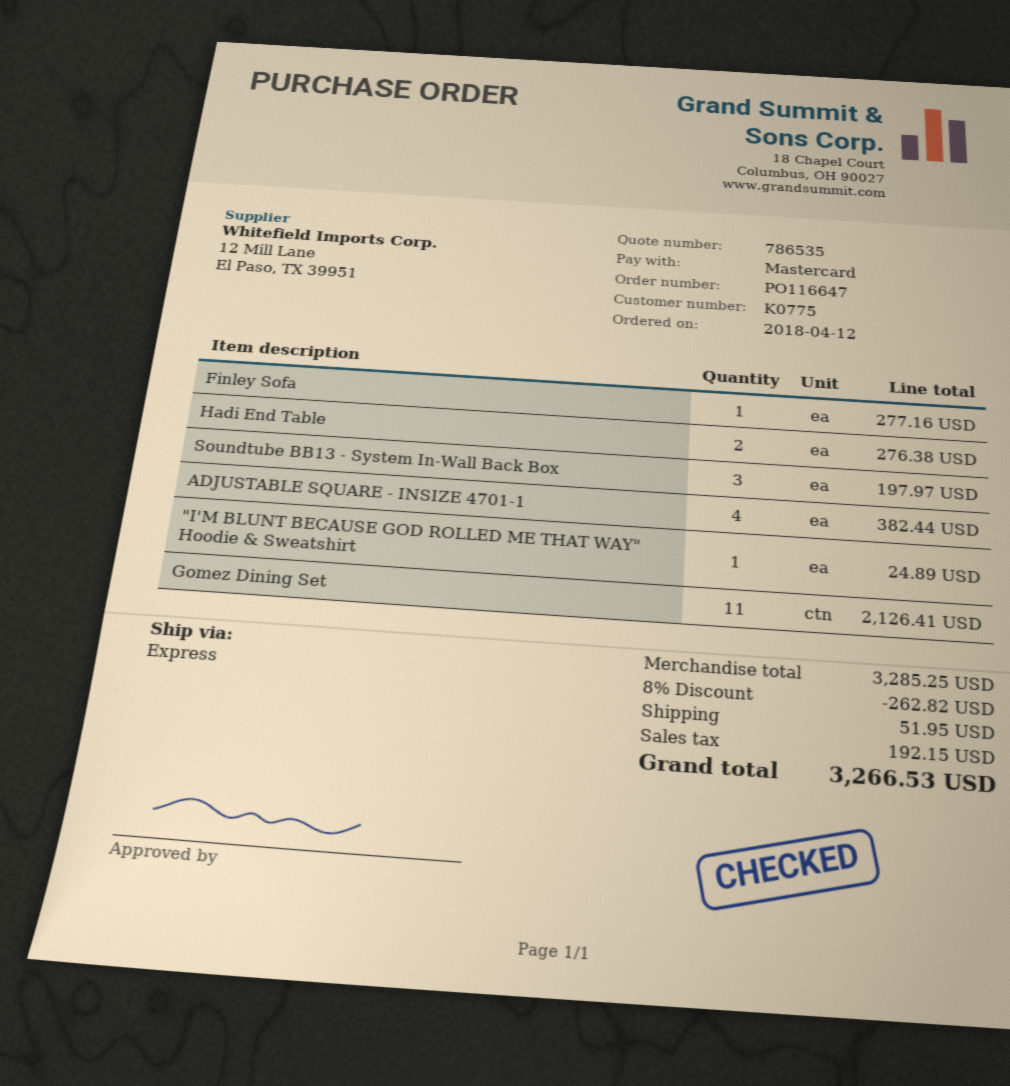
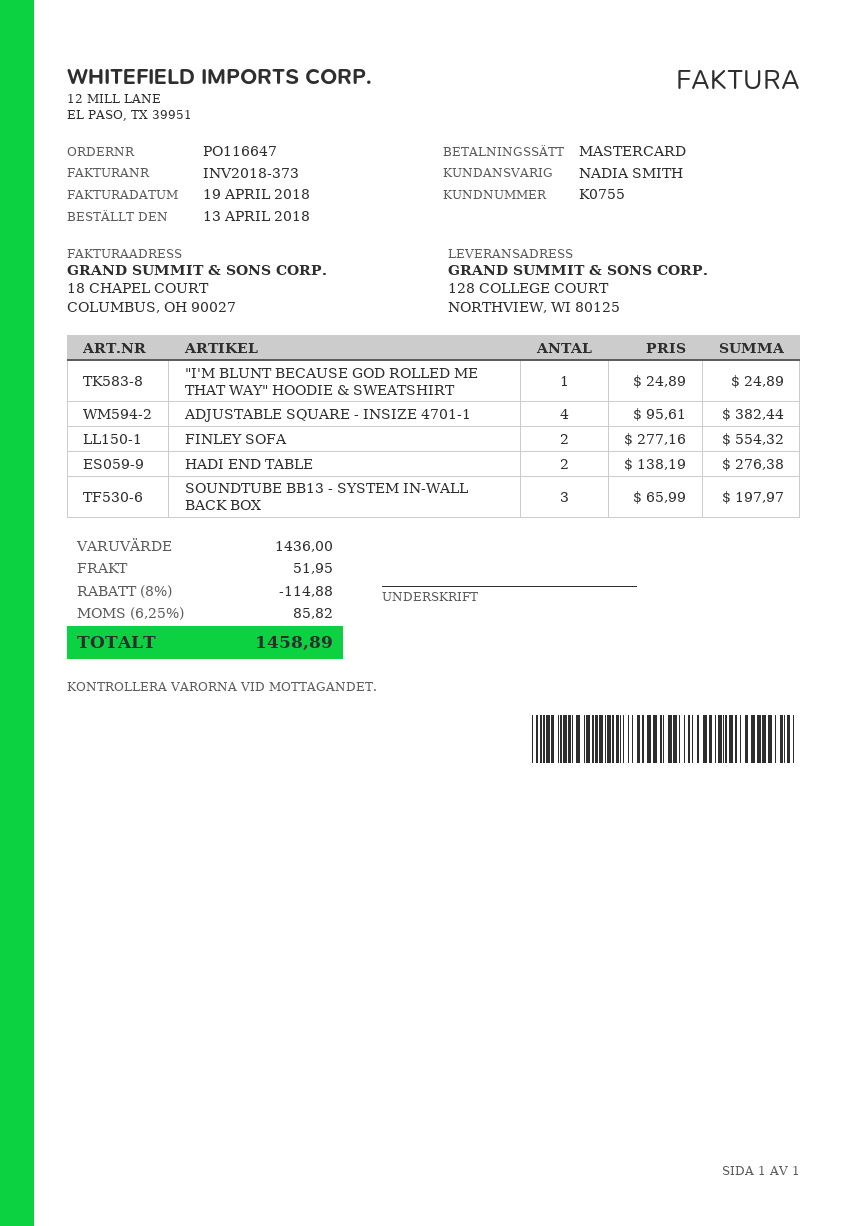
order date: 2018-04-12 -> 2018-04-13
customer number: K0775 -> K0755
Finley Sofa: 1 for 277.16 -> 2 for 554.32
Gomez Dining Set: 11 for 2126.41 -> none
subtotal: 3285.25 -> 1436.00
discount: 8% = 262.82 -> 8% = 114.88
tax: 192.15 -> 85.82
total: 3266.53 -> 1458.89

